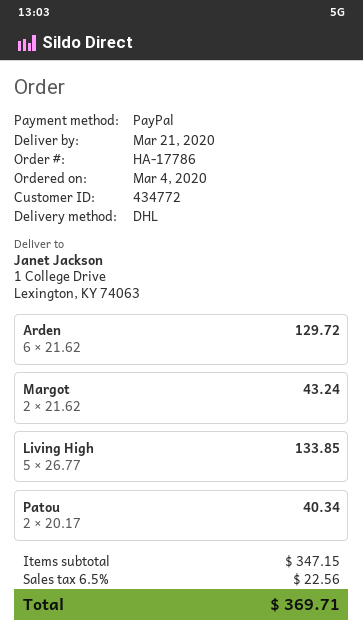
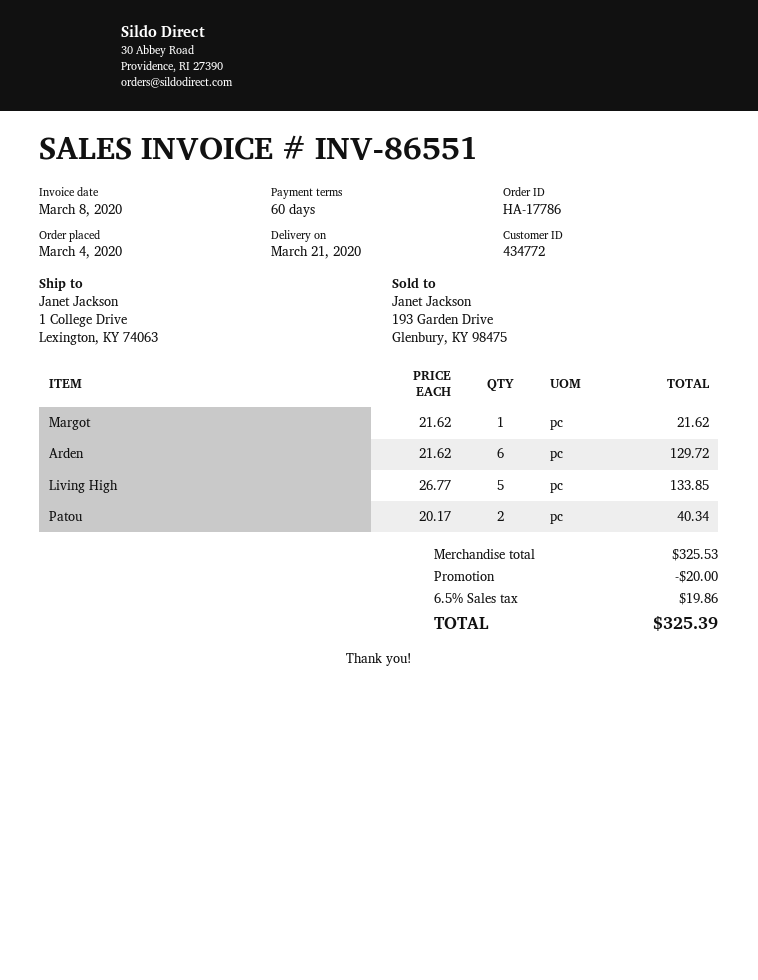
Margot: 2 x 21.62 = 43.24 -> 1 x 21.62 = 21.62
subtotal: 347.15 -> 325.53
discount: none -> 20.00
tax: 6.5% = 22.56 -> 6.5% = 19.86
total: 369.71 -> 325.39

